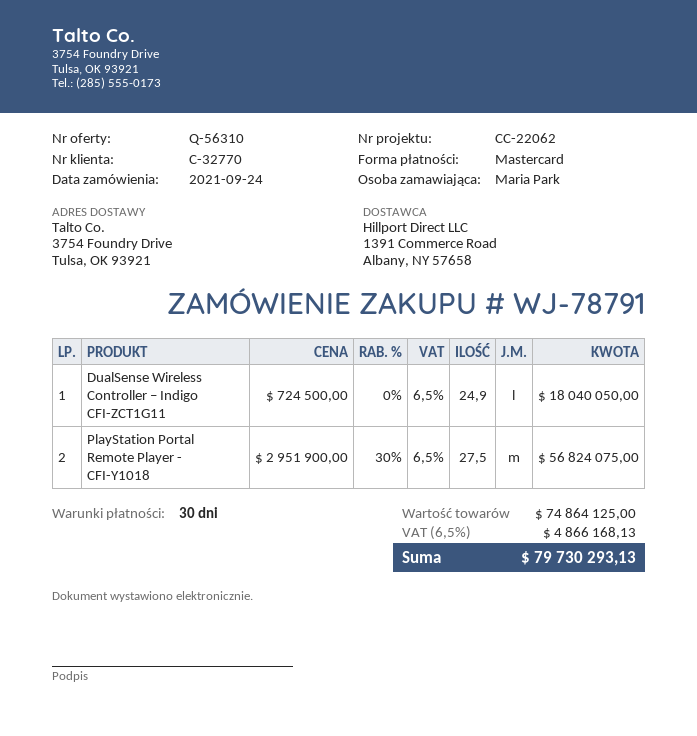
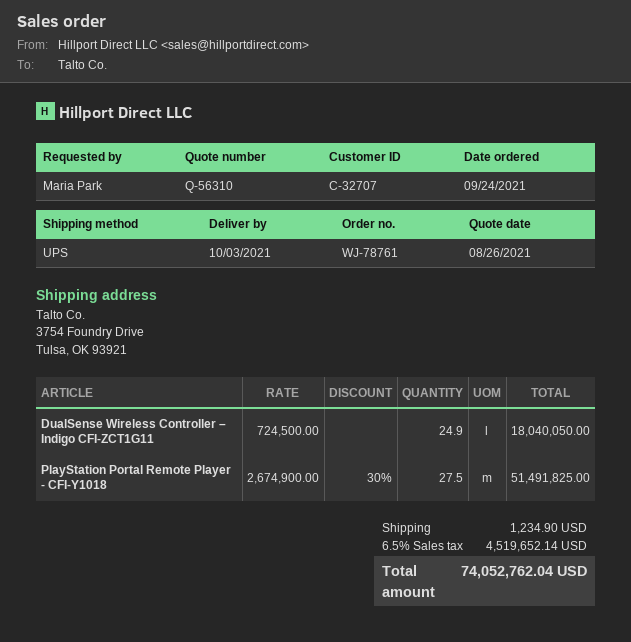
order number: WJ-78791 -> WJ-78761
customer number: C-32770 -> C-32707
PlayStation Portal Remote Player - CFI-Y1018: 27.5 x 2951900.00 - 30% = 56824075.00 -> 27.5 x 2674900.00 - 30% = 51491825.00
shipping: none -> 1234.90
tax: 6.5% = 4866168.13 -> 6.5% = 4519652.14
total: 79730293.13 -> 74052762.04

